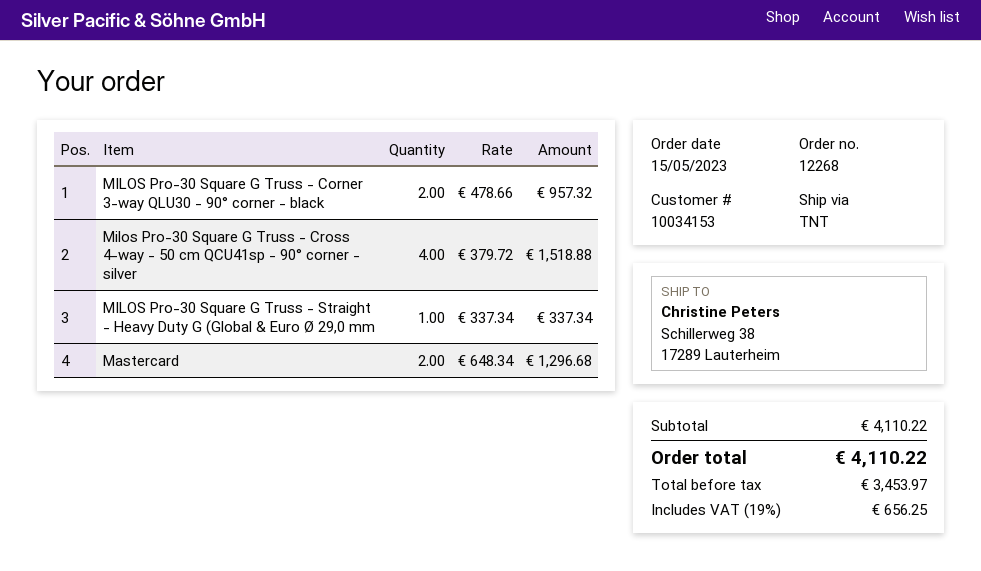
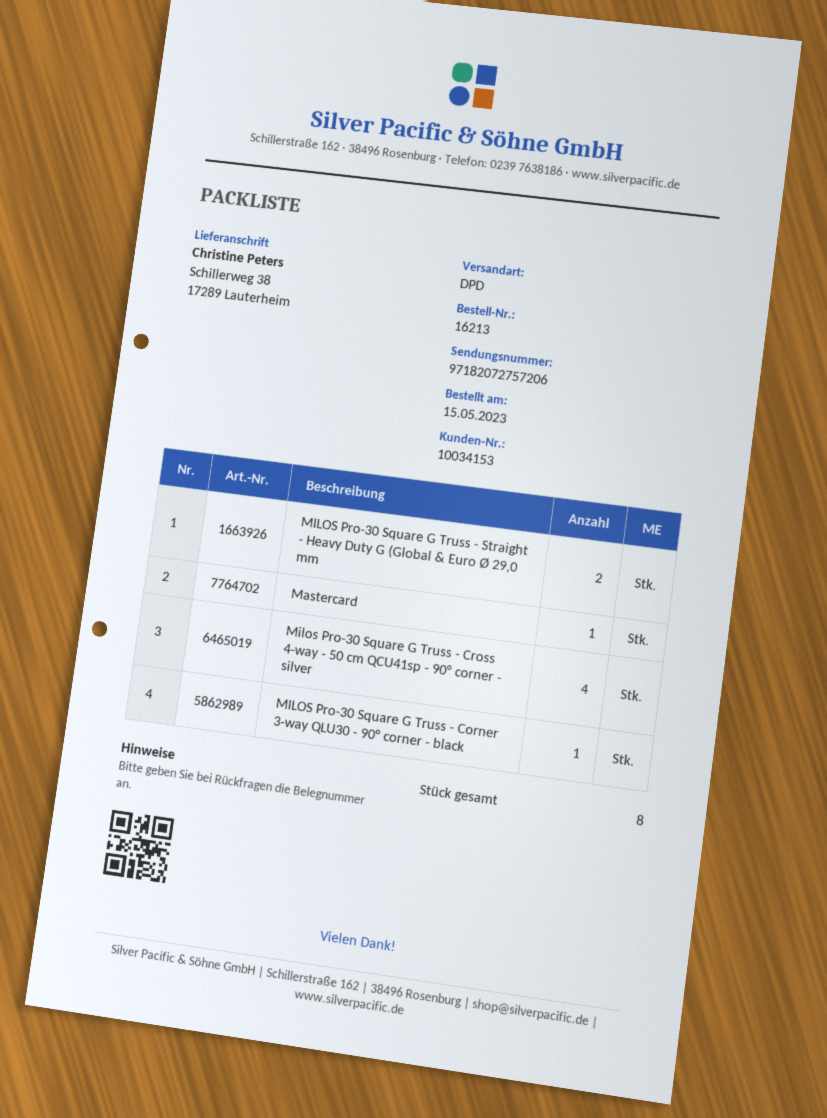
order number: 12268 -> 16213
shipping method: TNT -> DPD
MILOS Pro-30 Square G Truss - Corner 3-way QLU30 - 90° corner - black: 2 -> 1
MILOS Pro-30 Square G Truss - Straight - Heavy Duty G (Global & Euro Ø 29,0 mm: 1 -> 2
Mastercard: 2 -> 1

